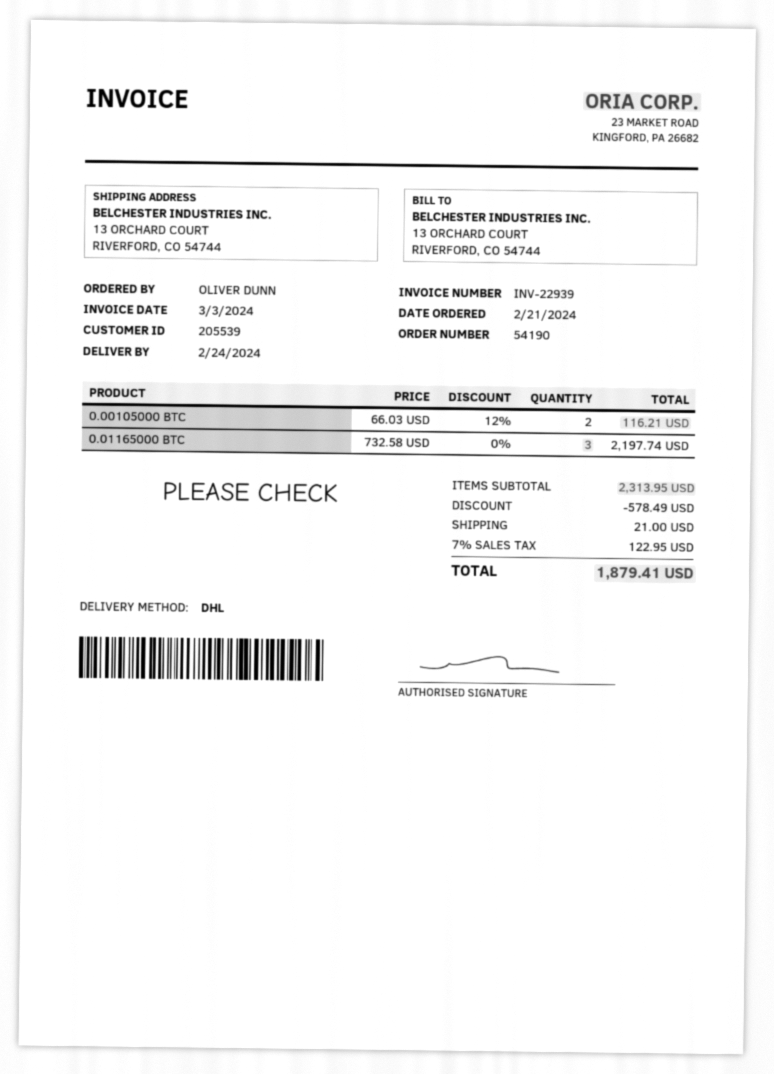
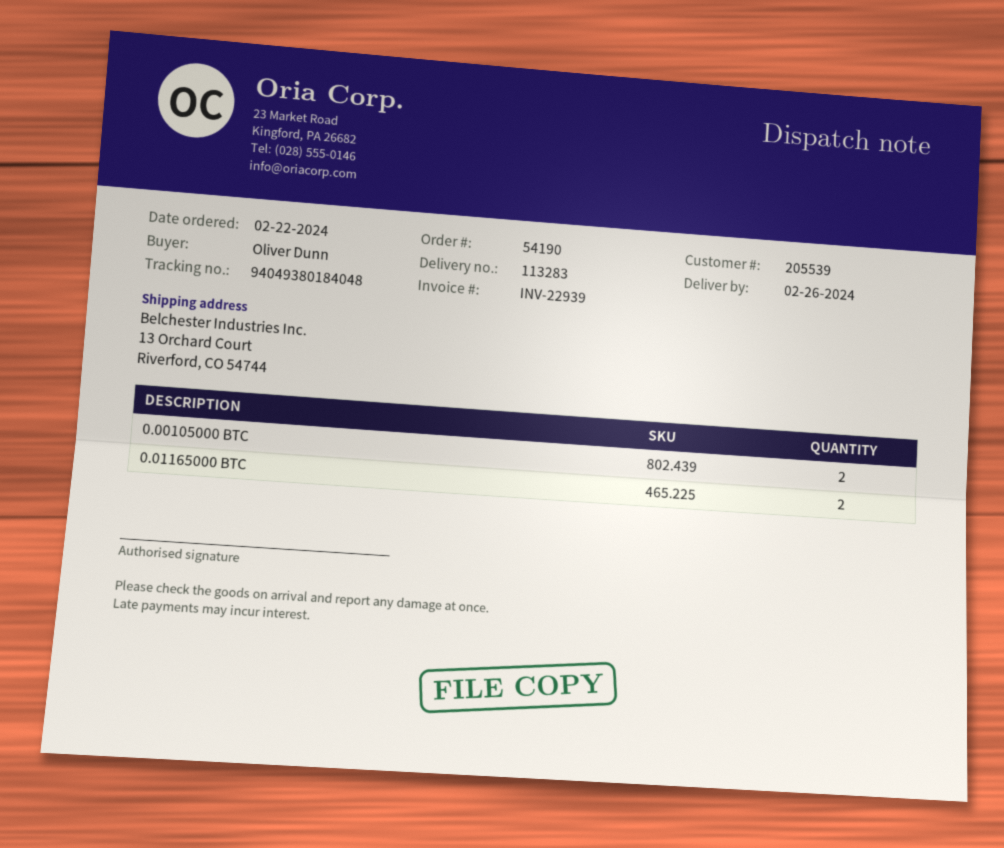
order date: 2024-02-21 -> 2024-02-22
delivery date: 2024-02-24 -> 2024-02-26
0.01165000 BTC: 3 -> 2

